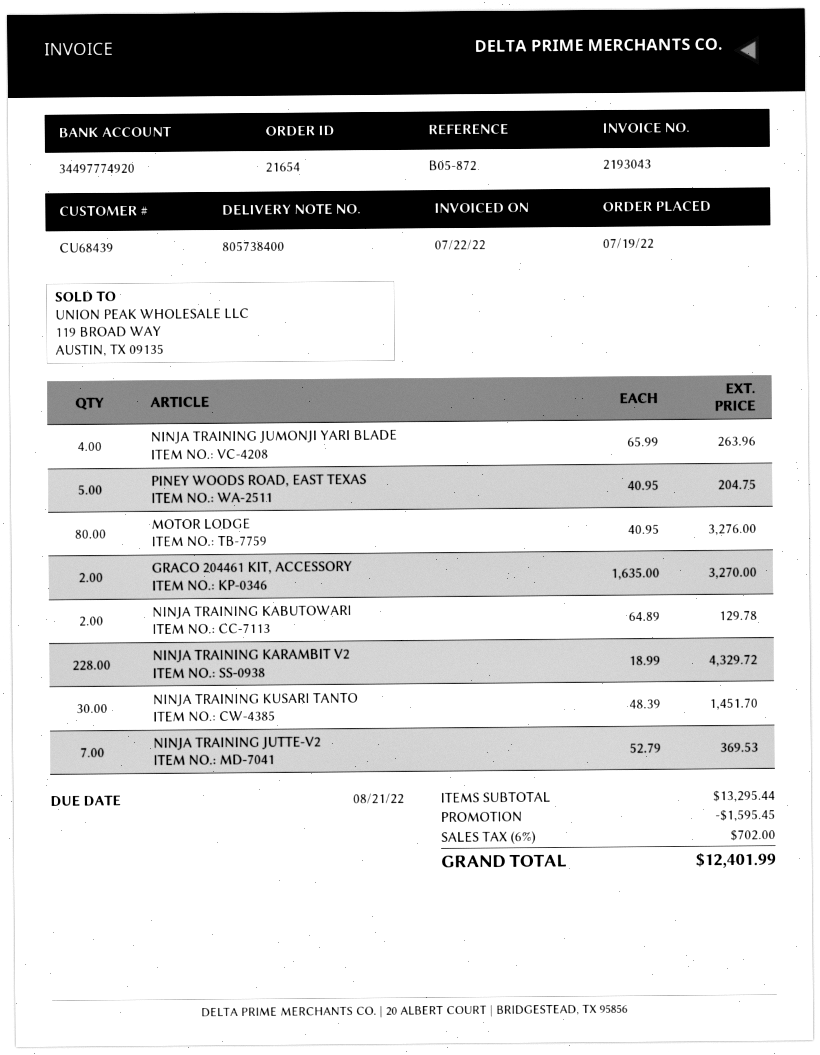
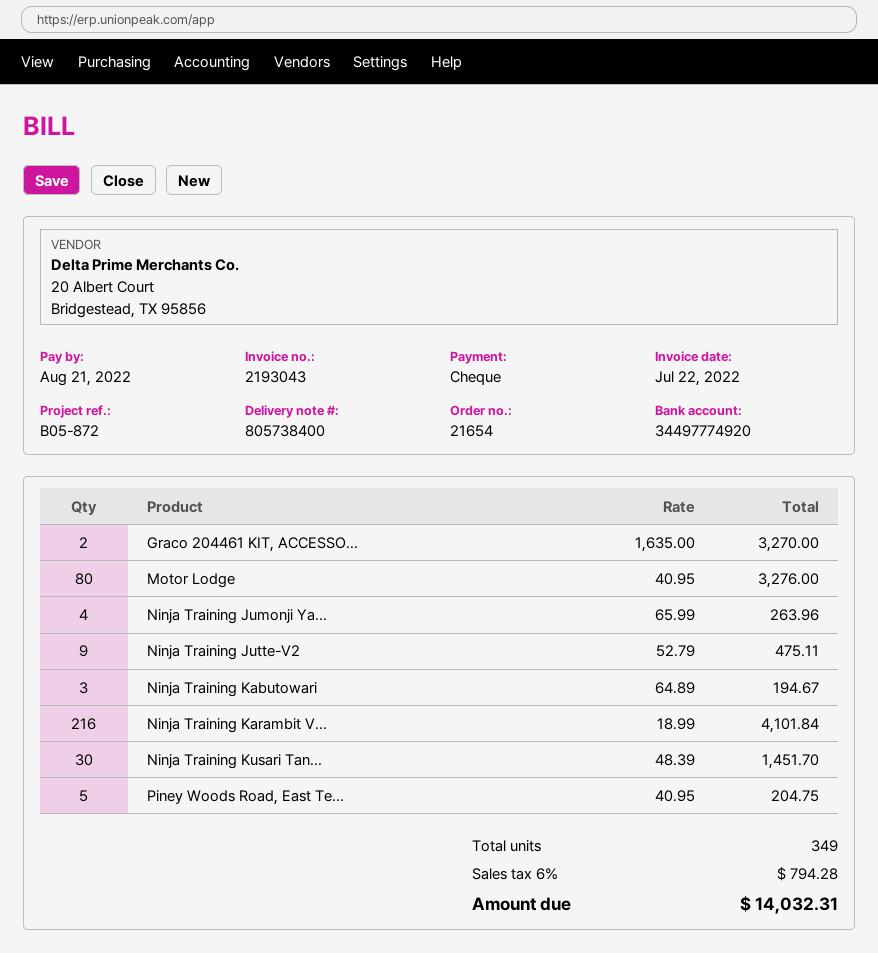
NINJA TRAINING KABUTOWARI: 2 x 64.89 = 129.78 -> 3 x 64.89 = 194.67
NINJA TRAINING KARAMBIT V2: 228 x 18.99 = 4329.72 -> 216 x 18.99 = 4101.84
NINJA TRAINING JUTTE-V2: 7 x 52.79 = 369.53 -> 9 x 52.79 = 475.11
discount: 1595.45 -> none
tax: 6% = 702.00 -> 6% = 794.28
total: 12401.99 -> 14032.31

